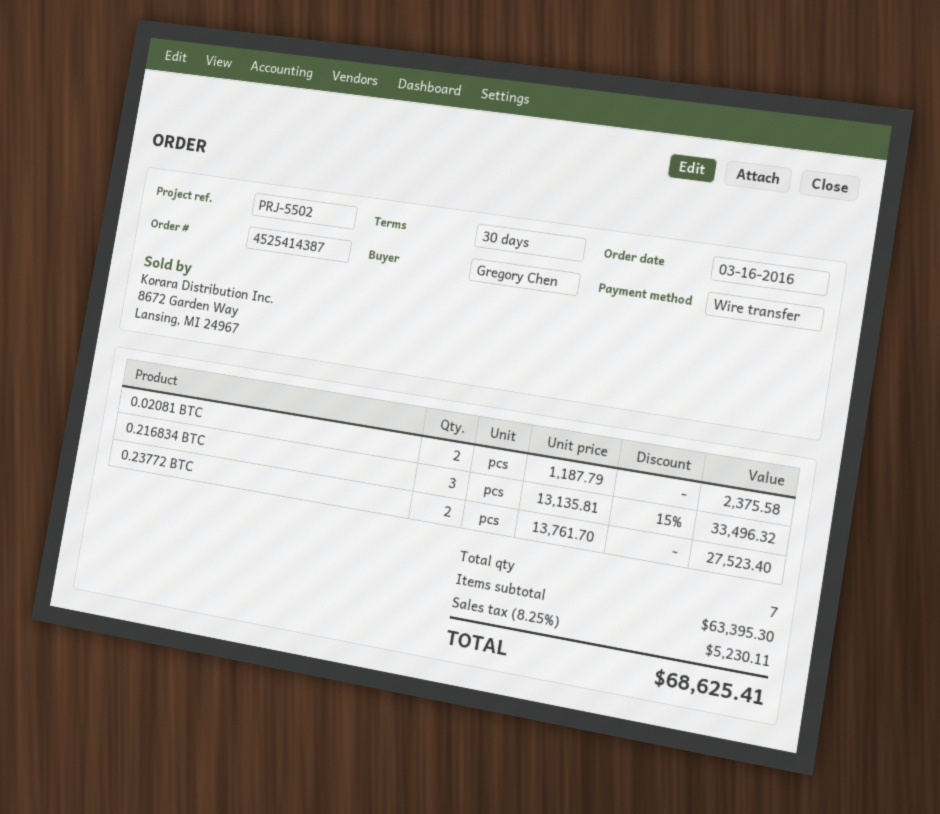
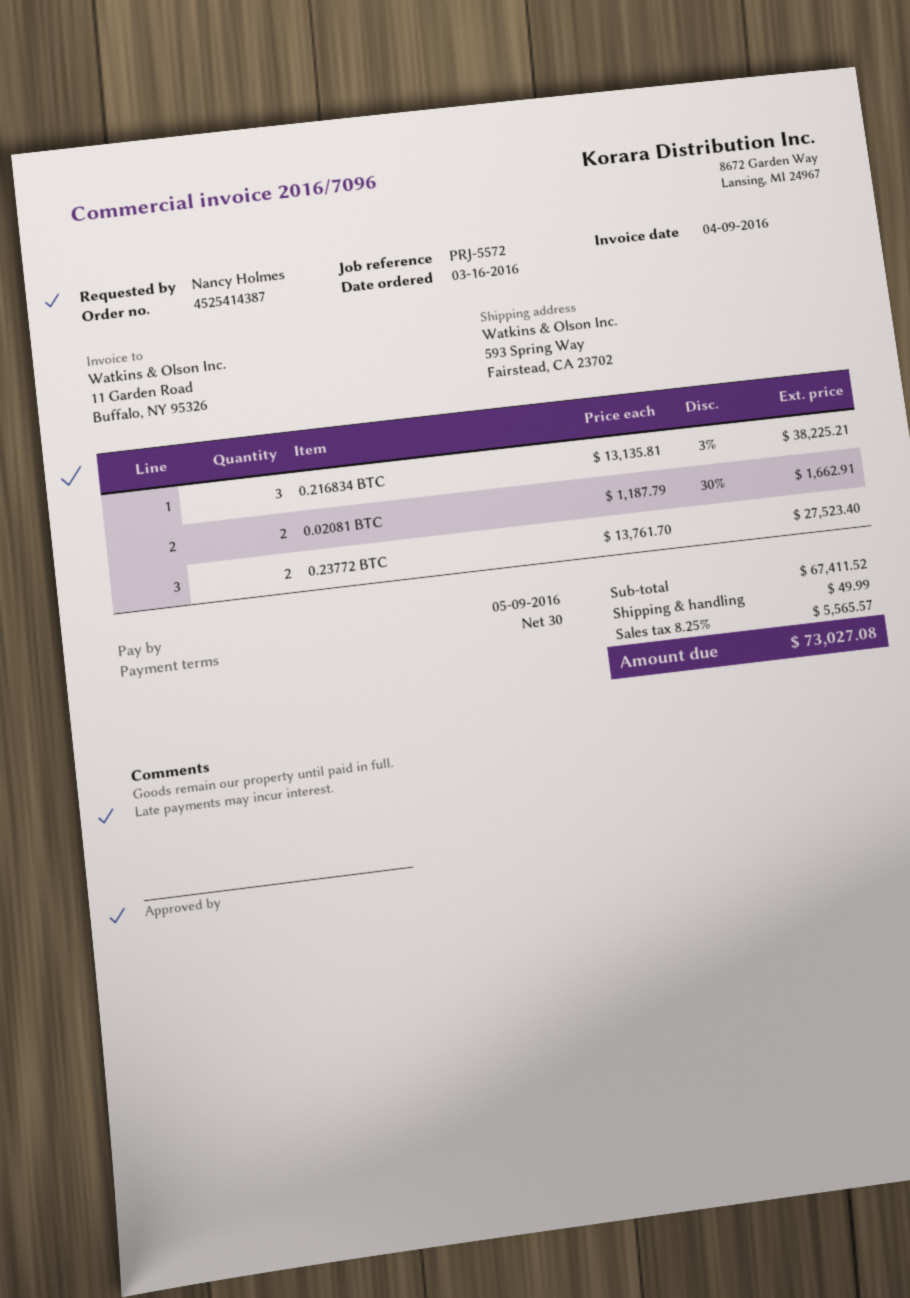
reference: PRJ-5502 -> PRJ-5572
ordered by: Gregory Chen -> Nancy Holmes
0.02081 BTC: 2 x 1187.79 = 2375.58 -> 2 x 1187.79 - 30% = 1662.91
0.216834 BTC: 3 x 13135.81 - 15% = 33496.32 -> 3 x 13135.81 - 3% = 38225.21
subtotal: 63395.30 -> 67411.52
shipping: none -> 49.99
tax: 8.25% = 5230.11 -> 8.25% = 5565.57
total: 68625.41 -> 73027.08

